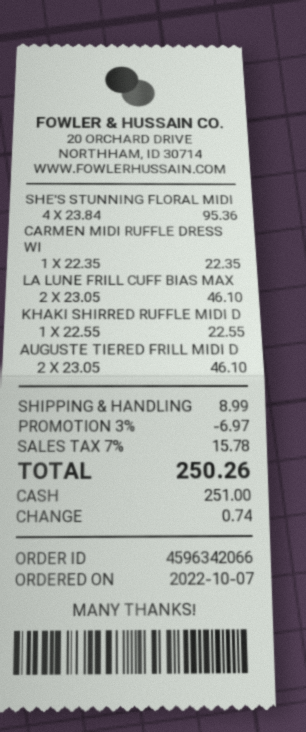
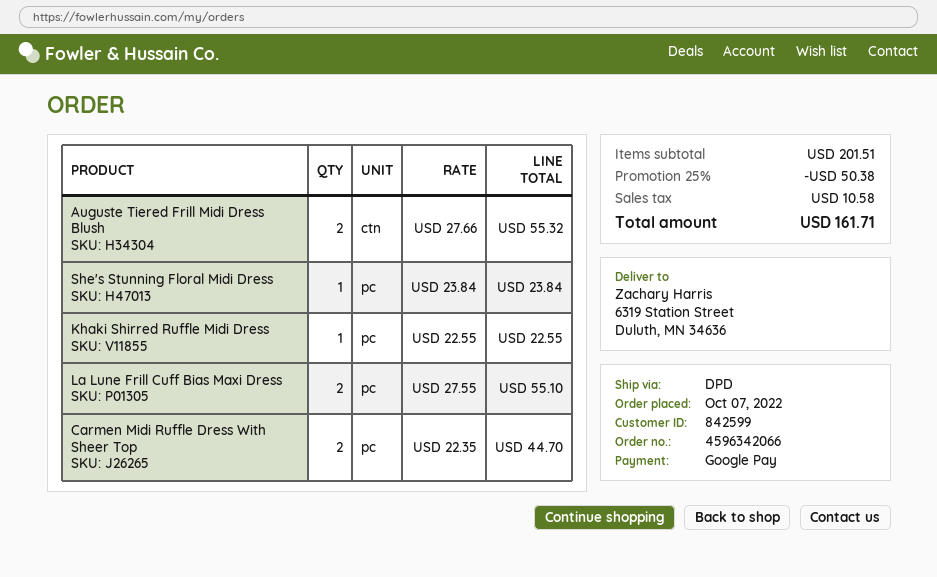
payment method: cash -> Google Pay
SHE'S STUNNING FLORAL MIDI: 4 x 23.84 = 95.36 -> 1 x 23.84 = 23.84
CARMEN MIDI RUFFLE DRESS WI: 1 x 22.35 = 22.35 -> 2 x 22.35 = 44.70
LA LUNE FRILL CUFF BIAS MAX: 2 x 23.05 = 46.10 -> 2 x 27.55 = 55.10
AUGUSTE TIERED FRILL MIDI D: 2 x 23.05 = 46.10 -> 2 x 27.66 = 55.32
discount: 3% = 6.97 -> 25% = 50.38
shipping: 8.99 -> none
tax: 15.78 -> 10.58
total: 250.26 -> 161.71

